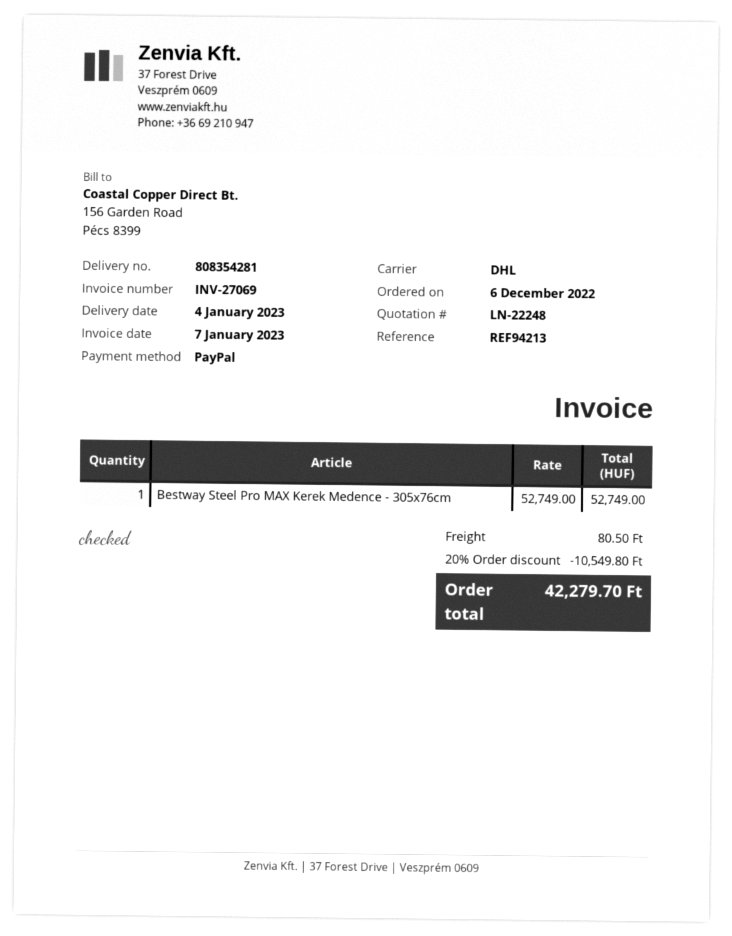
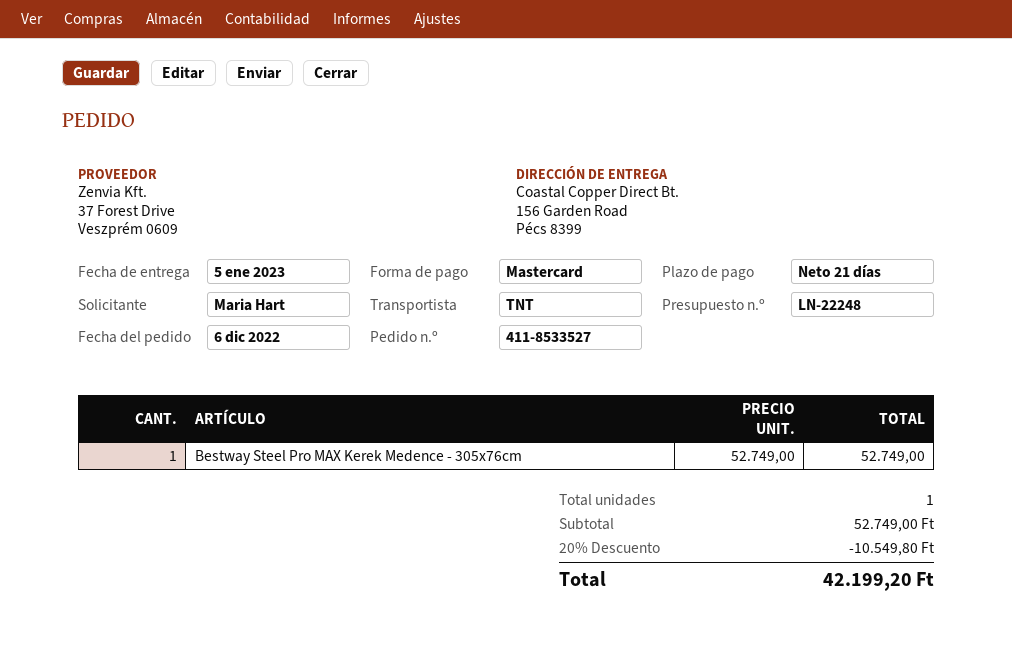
delivery date: 2023-01-04 -> 2023-01-05
payment method: PayPal -> Mastercard
shipping method: DHL -> TNT
shipping: 80.50 -> none
total: 42279.70 -> 42199.20

